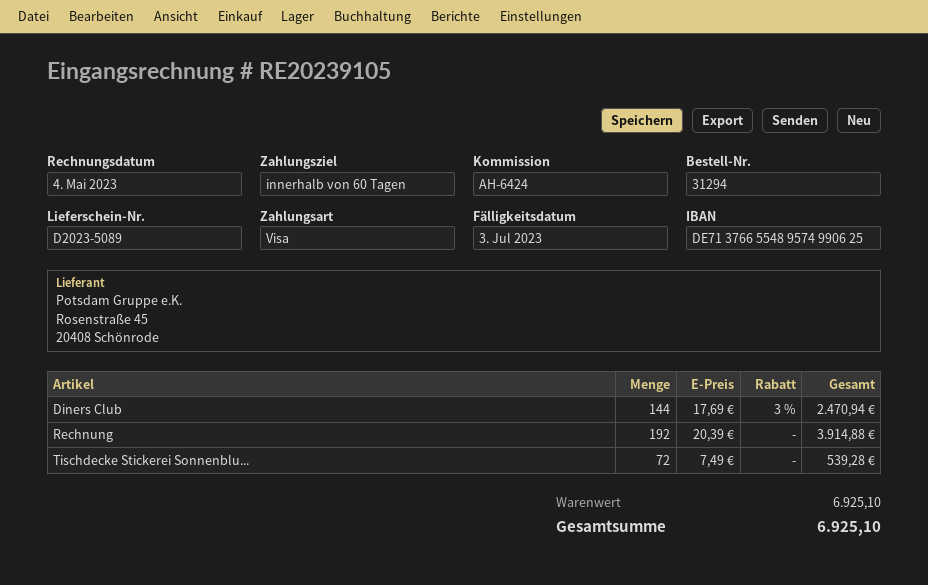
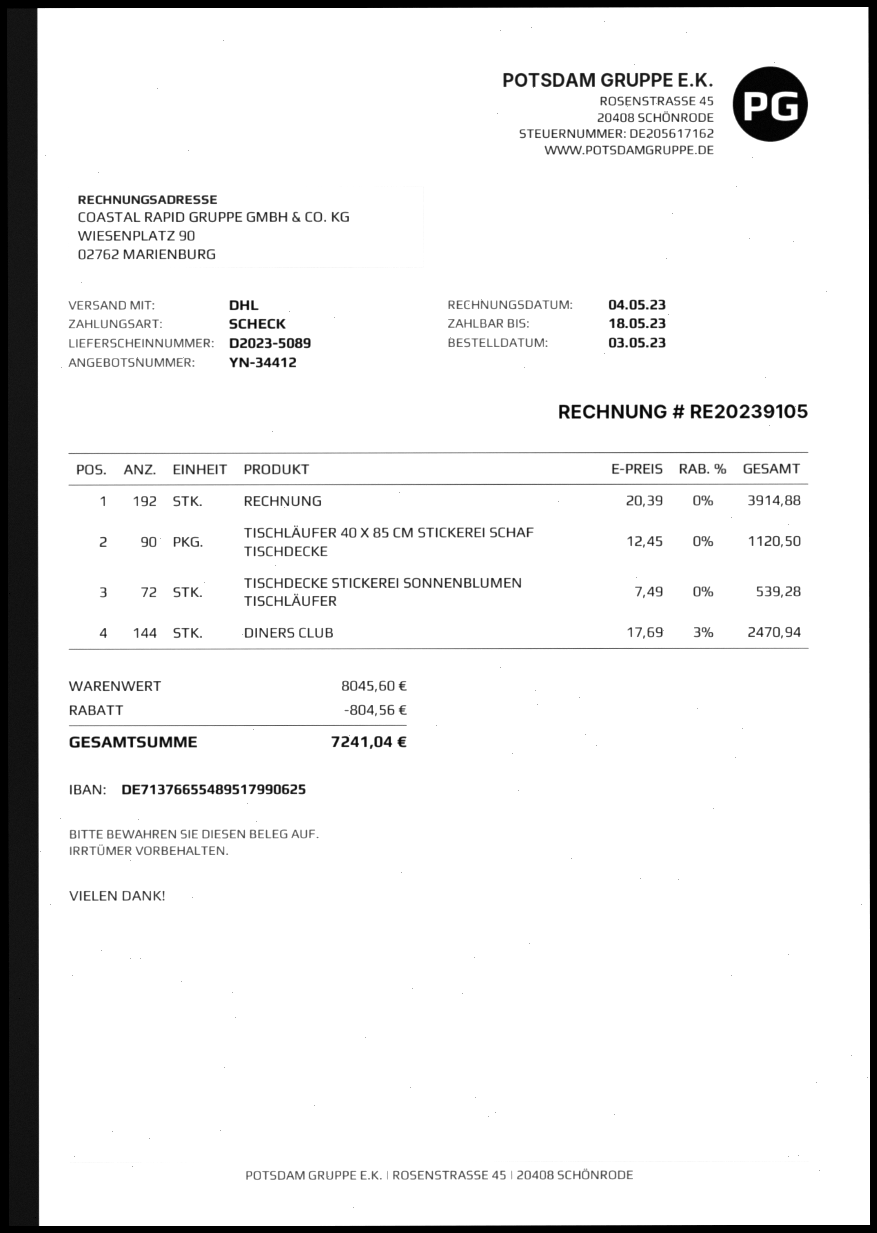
due date: 2023-07-03 -> 2023-05-18
payment method: Visa -> cheque
bank account: DE71376655489574990625 -> DE71376655489517990625
TISCHLÄUFER 40 X 85 CM STICKEREI SCHAF TISCHDECKE: none -> 90 x 12.45 = 1120.50
subtotal: 6925.10 -> 8045.60
discount: none -> 804.56
total: 6925.10 -> 7241.04

